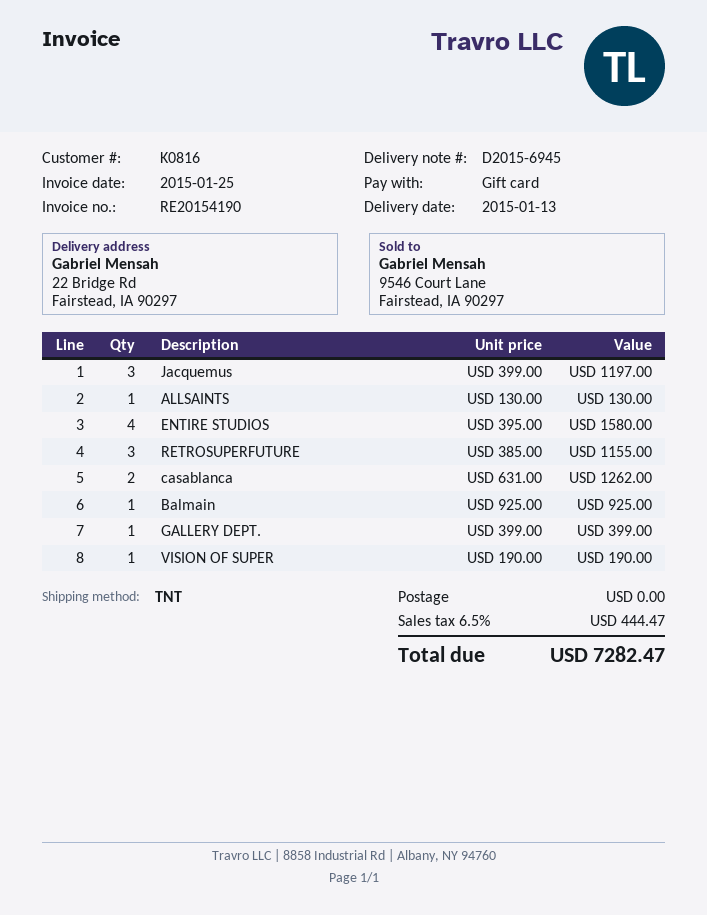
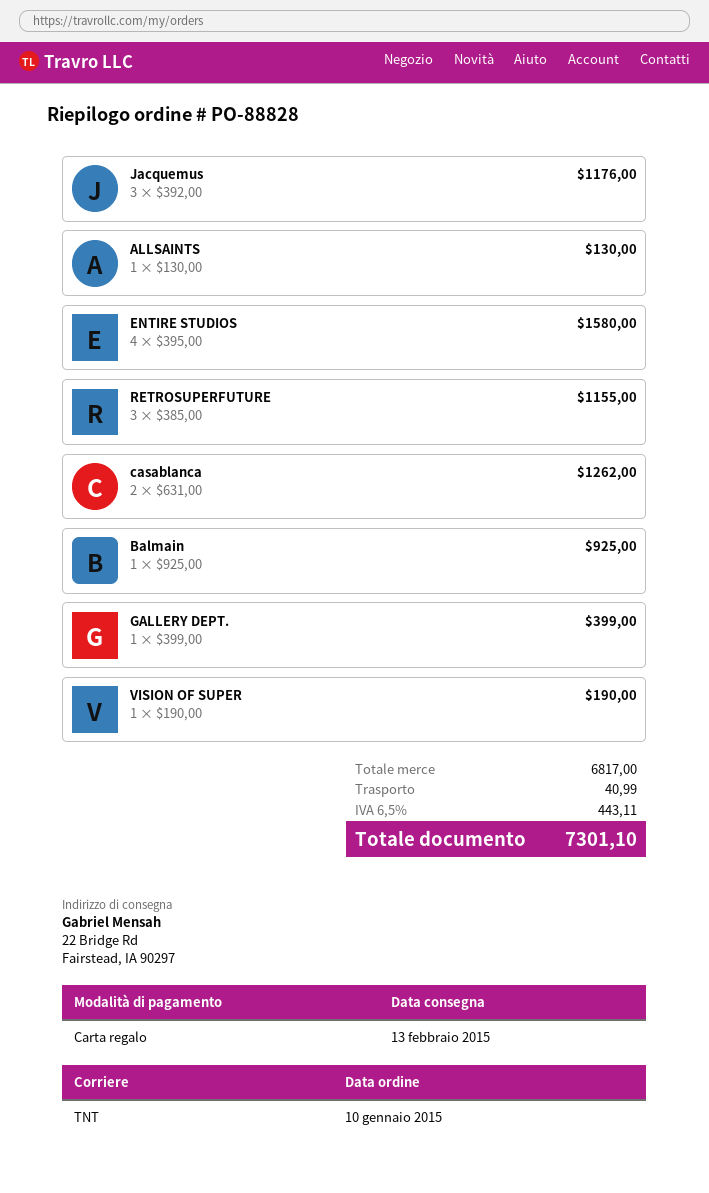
delivery date: 2015-01-13 -> 2015-02-13
Jacquemus: 3 x 399.00 = 1197.00 -> 3 x 392.00 = 1176.00
shipping: 0.00 -> 40.99
tax: 6.5% = 444.47 -> 6.5% = 443.11
total: 7282.47 -> 7301.10

